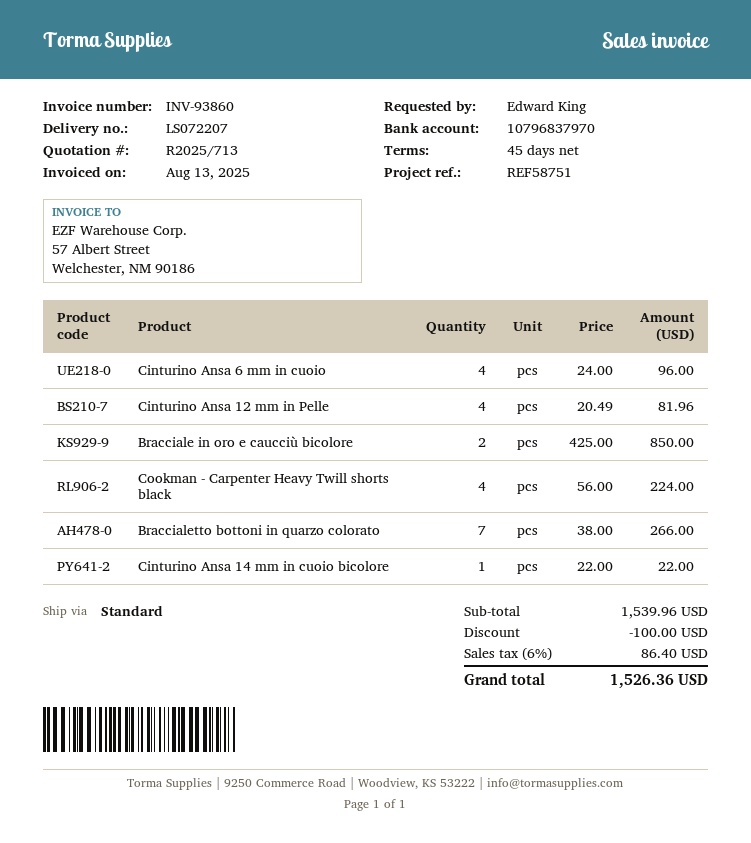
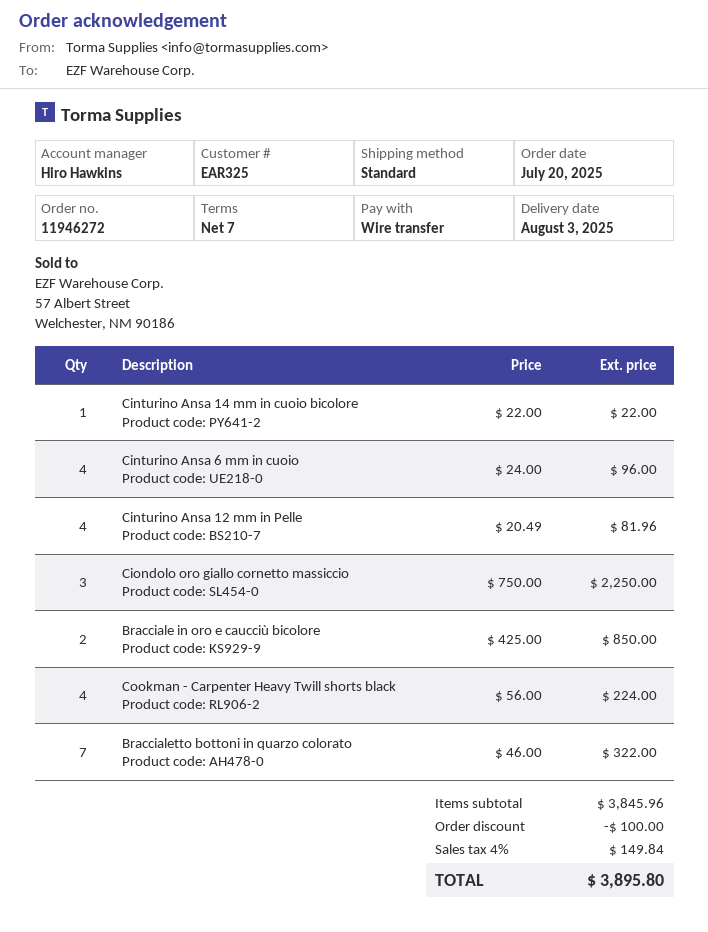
payment terms: 45 days -> 7 days
Braccialetto bottoni in quarzo colorato: 7 x 38.00 = 266.00 -> 7 x 46.00 = 322.00
Ciondolo oro giallo cornetto massiccio: none -> 3 x 750.00 = 2250.00
subtotal: 1539.96 -> 3845.96
tax: 6% = 86.40 -> 4% = 149.84
total: 1526.36 -> 3895.80

